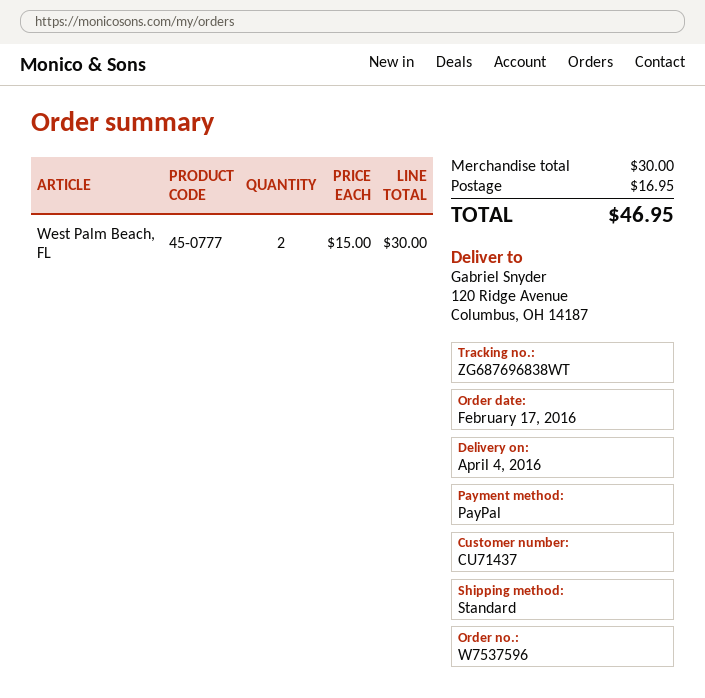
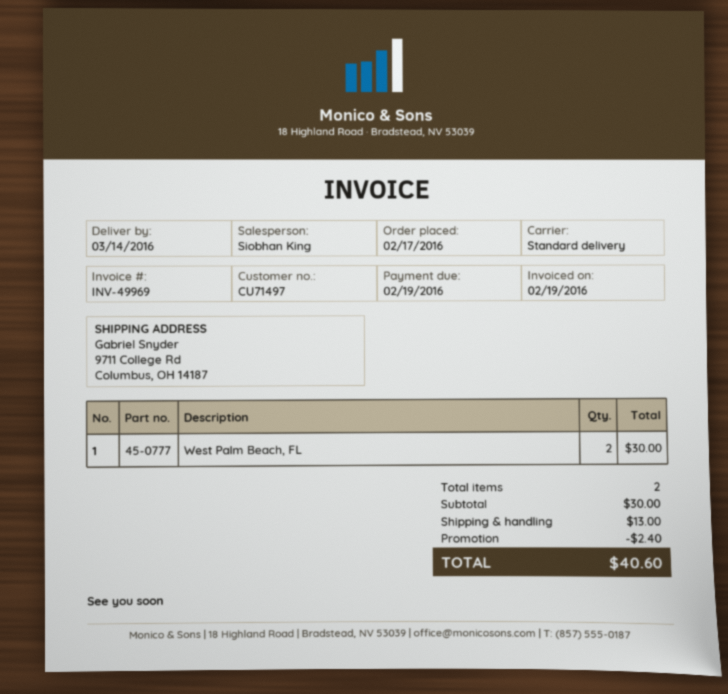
delivery date: 2016-04-04 -> 2016-03-14
customer number: CU71437 -> CU71497
ship to: 120 Ridge Avenue, Columbus, OH 14187 -> 9711 College Rd, Columbus, OH 14187
discount: none -> 2.40
shipping: 16.95 -> 13.00
total: 46.95 -> 40.60

